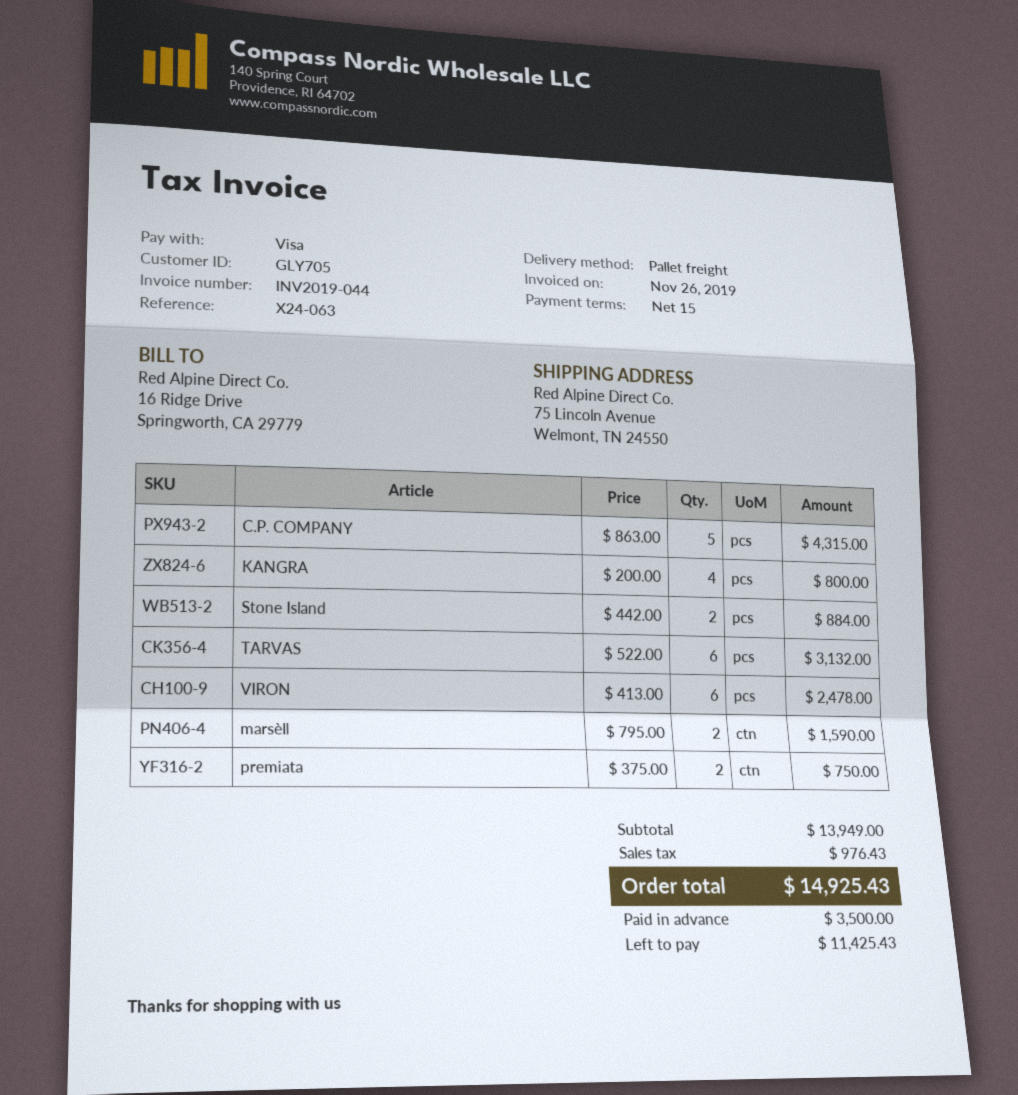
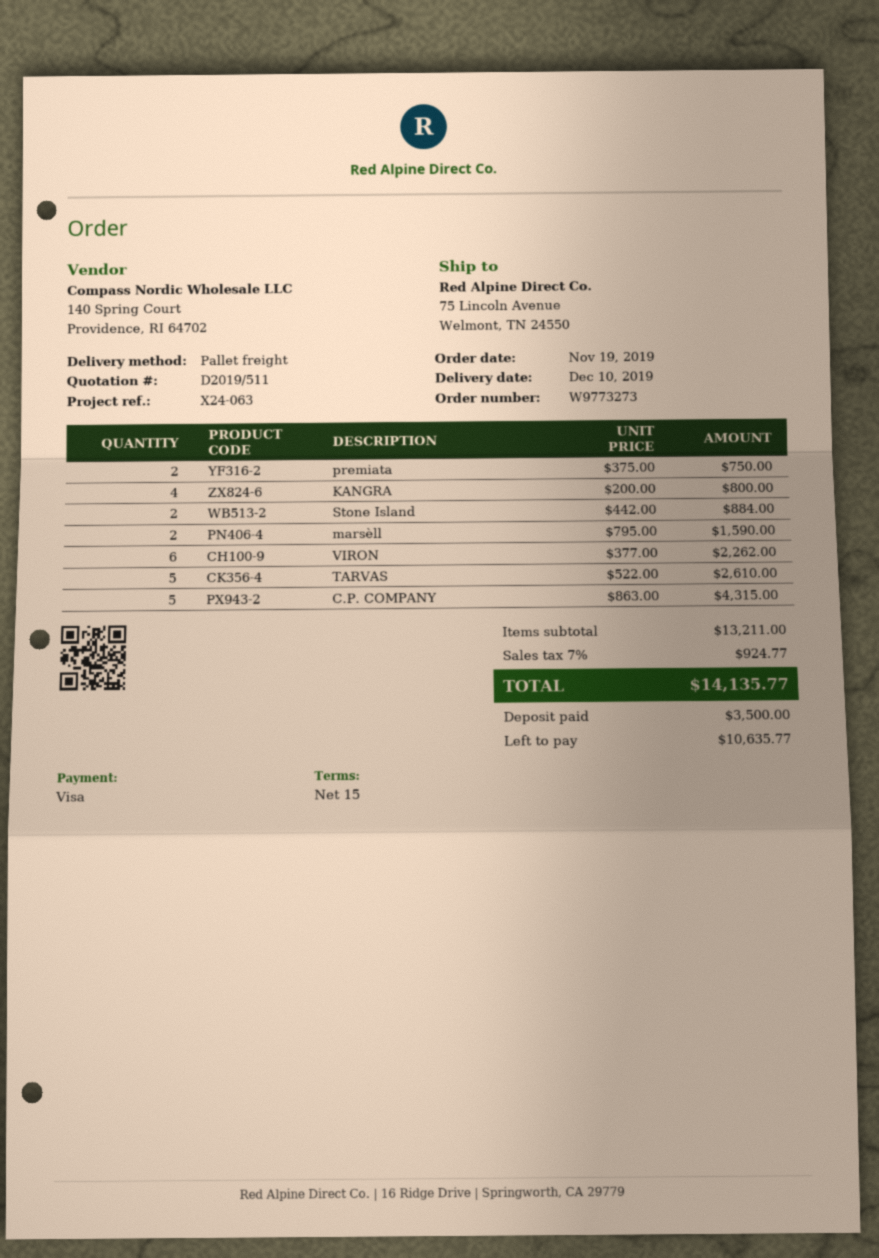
TARVAS: 6 x 522.00 = 3132.00 -> 5 x 522.00 = 2610.00
VIRON: 6 x 413.00 = 2478.00 -> 6 x 377.00 = 2262.00
subtotal: 13949.00 -> 13211.00
tax: 976.43 -> 924.77
total: 14925.43 -> 14135.77
balance: 11425.43 -> 10635.77

